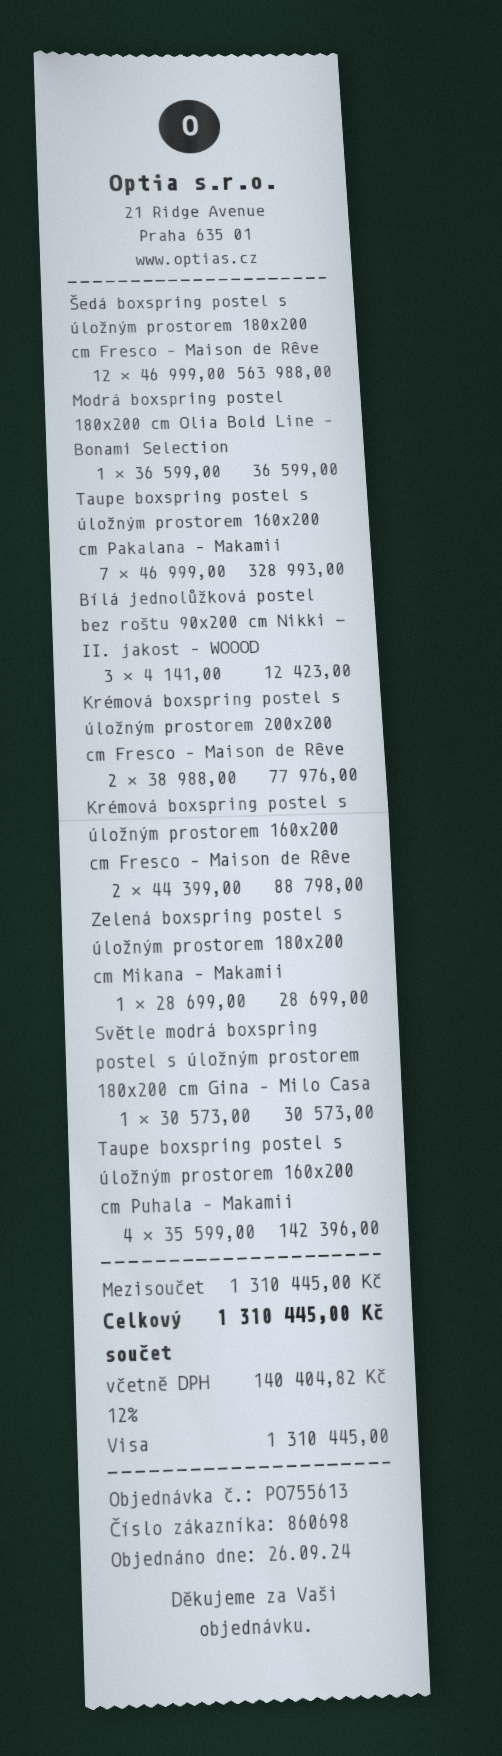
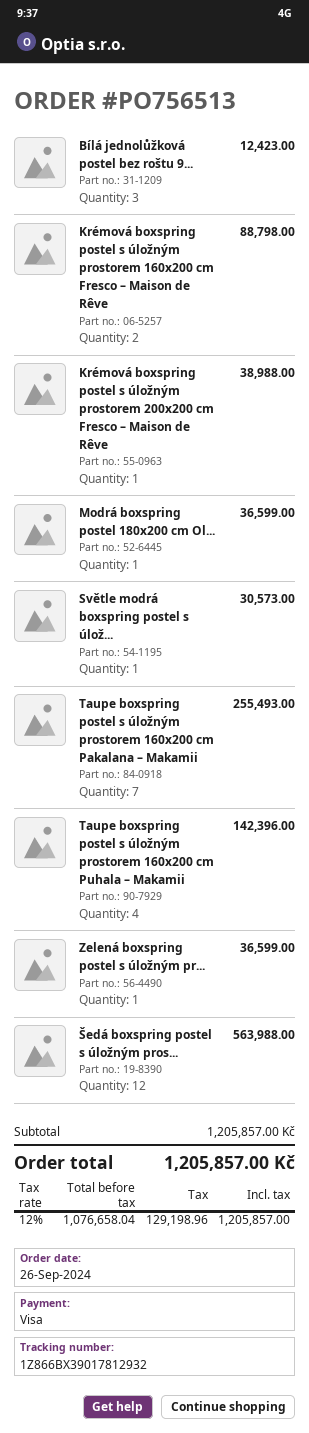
order number: PO755613 -> PO756513
Taupe boxspring postel s úložným prostorem 160x200 cm Pakalana – Makamii: 7 for 328993.00 -> 7 for 255493.00
Krémová boxspring postel s úložným prostorem 200x200 cm Fresco – Maison de Rêve: 2 for 77976.00 -> 1 for 38988.00
Zelená boxspring postel s úložným prostorem 180x200 cm Mikana – Makamii: 1 for 28699.00 -> 1 for 36599.00
subtotal: 1310445.00 -> 1205857.00
tax: 12% = 140404.82 -> 12% = 129198.96
total: 1310445.00 -> 1205857.00

